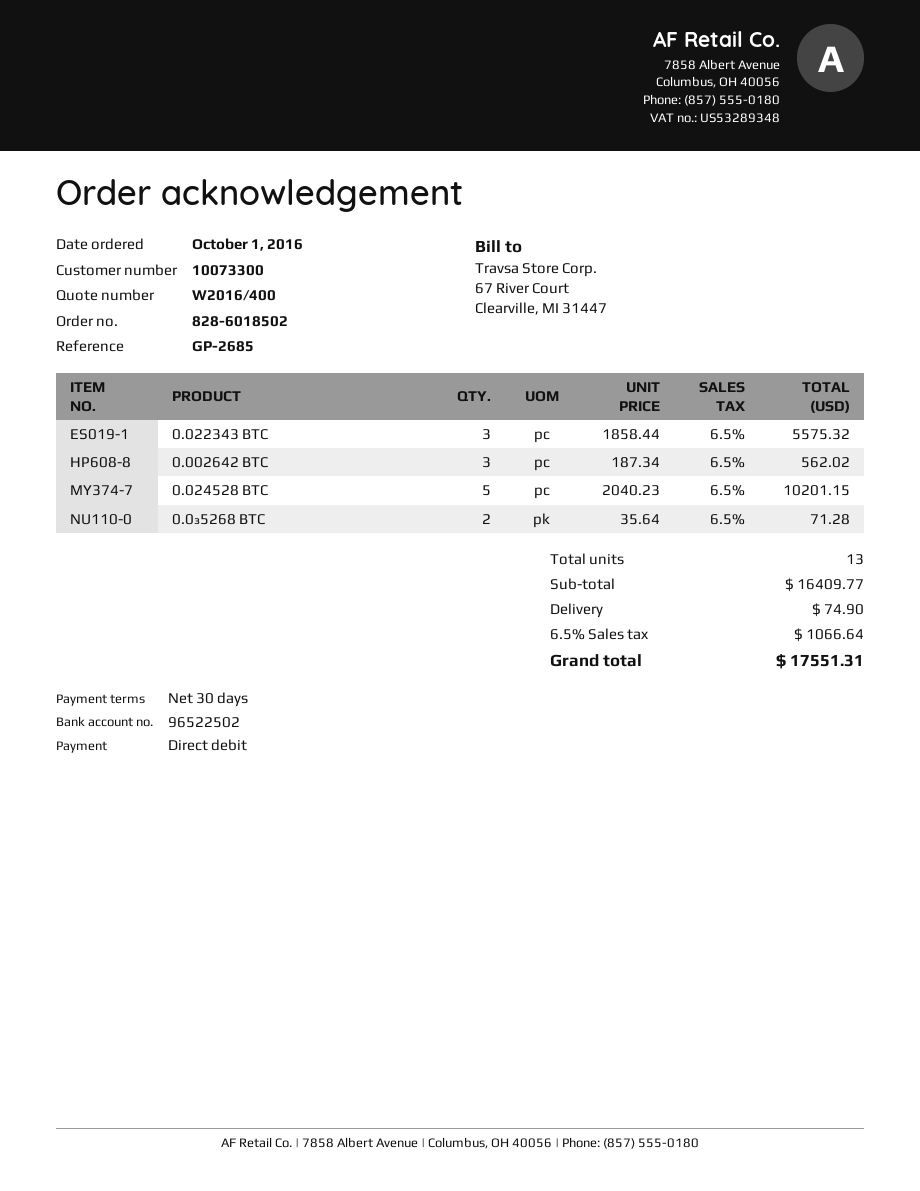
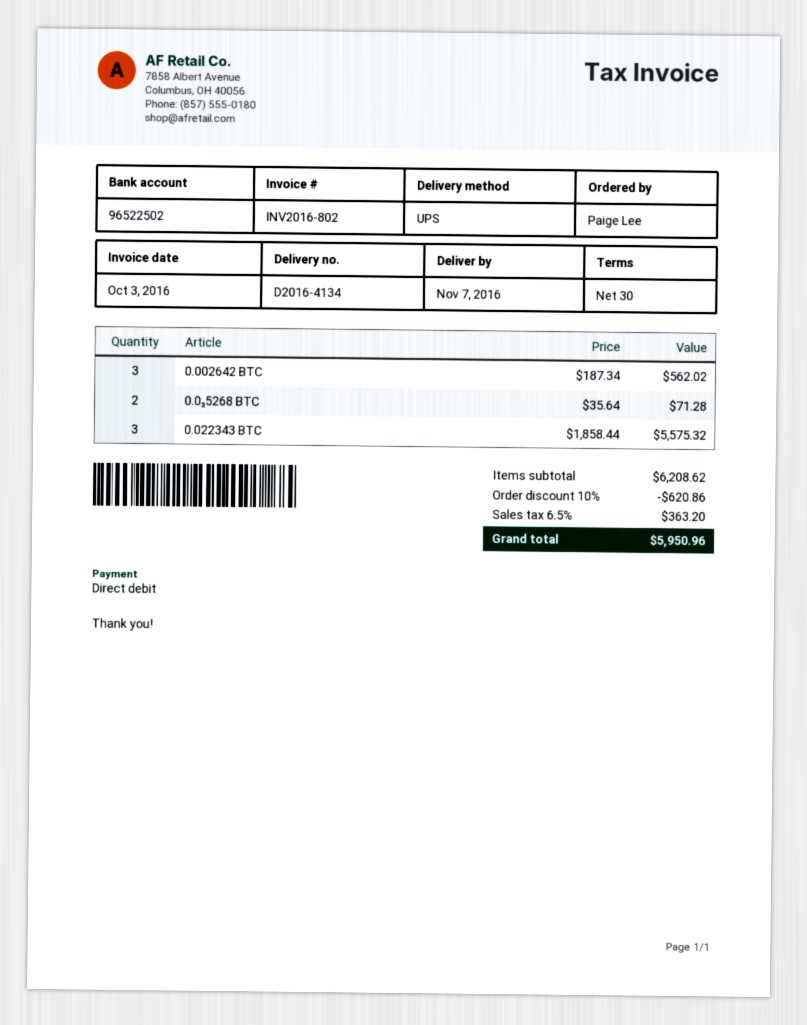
0.024528 BTC: 5 x 2040.23 = 10201.15 -> none
subtotal: 16409.77 -> 6208.62
discount: none -> 10% = 620.86
shipping: 74.90 -> none
tax: 6.5% = 1066.64 -> 6.5% = 363.20
total: 17551.31 -> 5950.96

